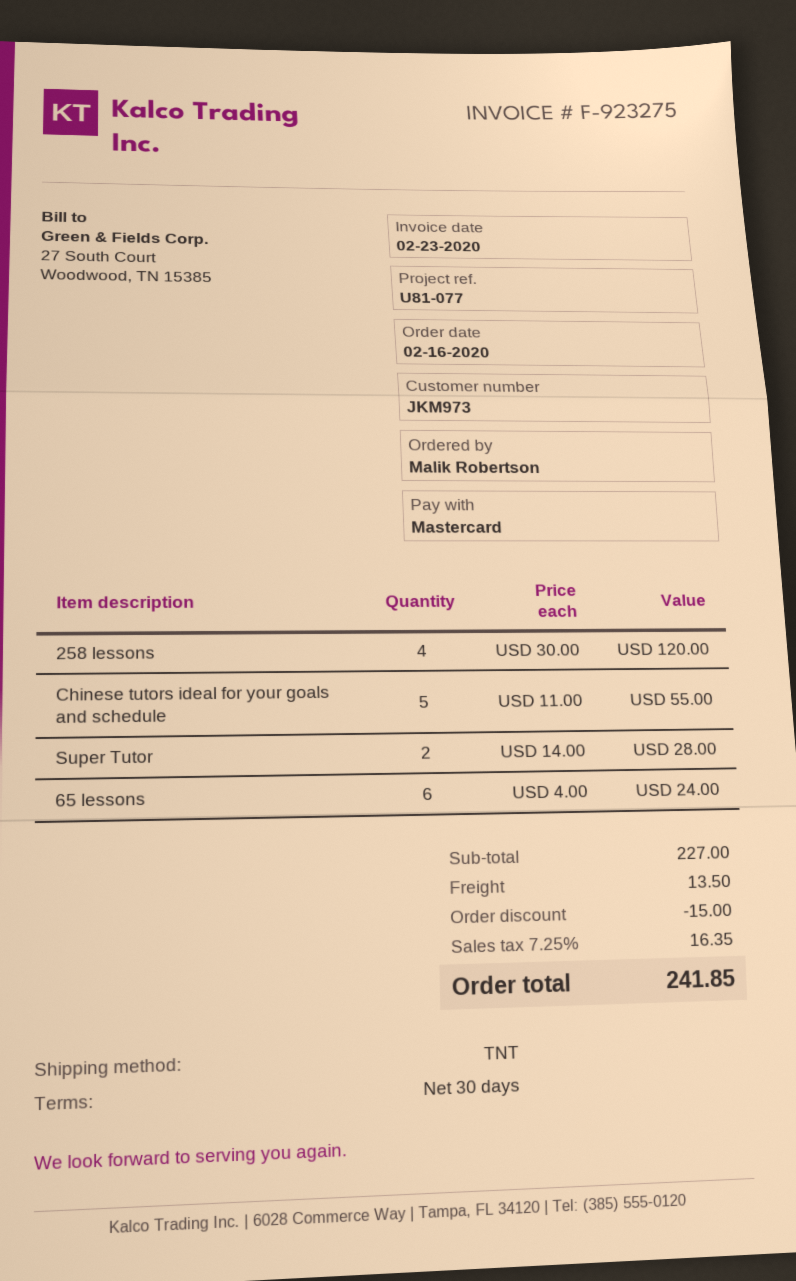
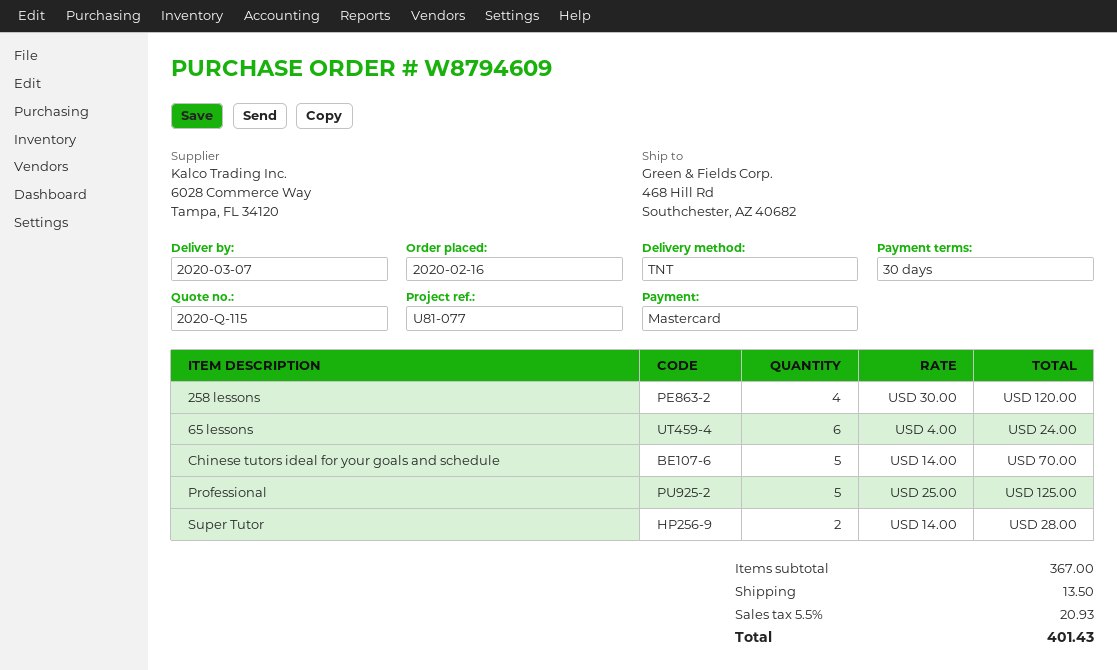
Chinese tutors ideal for your goals and schedule: 5 x 11.00 = 55.00 -> 5 x 14.00 = 70.00
Professional: none -> 5 x 25.00 = 125.00
subtotal: 227.00 -> 367.00
discount: 15.00 -> none
tax: 7.25% = 16.35 -> 5.5% = 20.93
total: 241.85 -> 401.43

